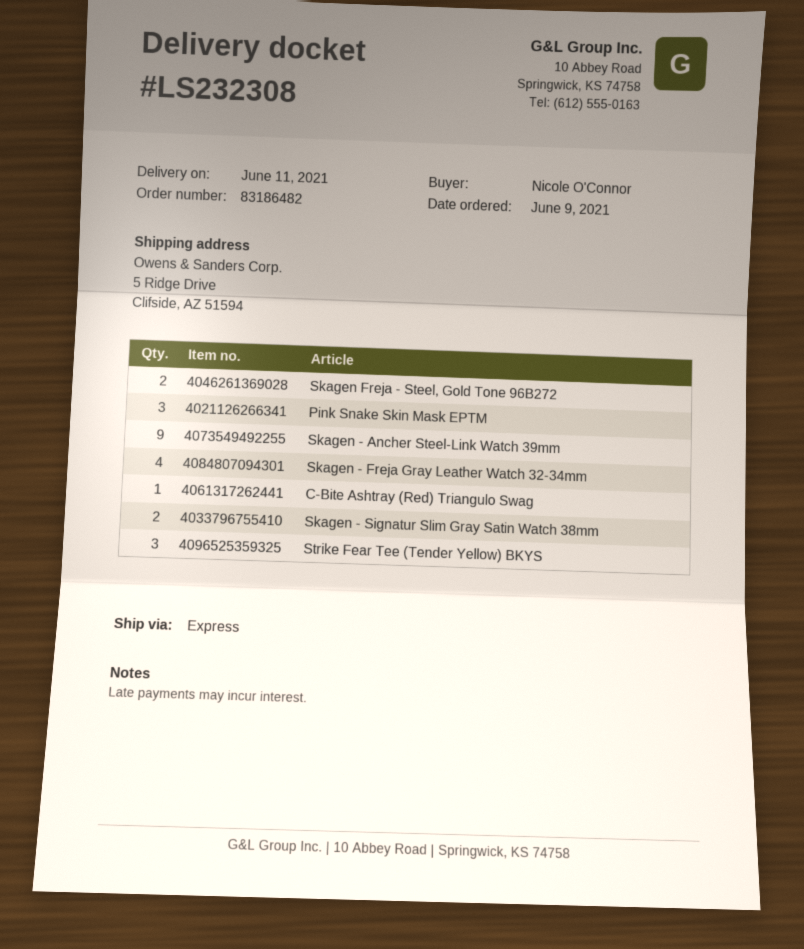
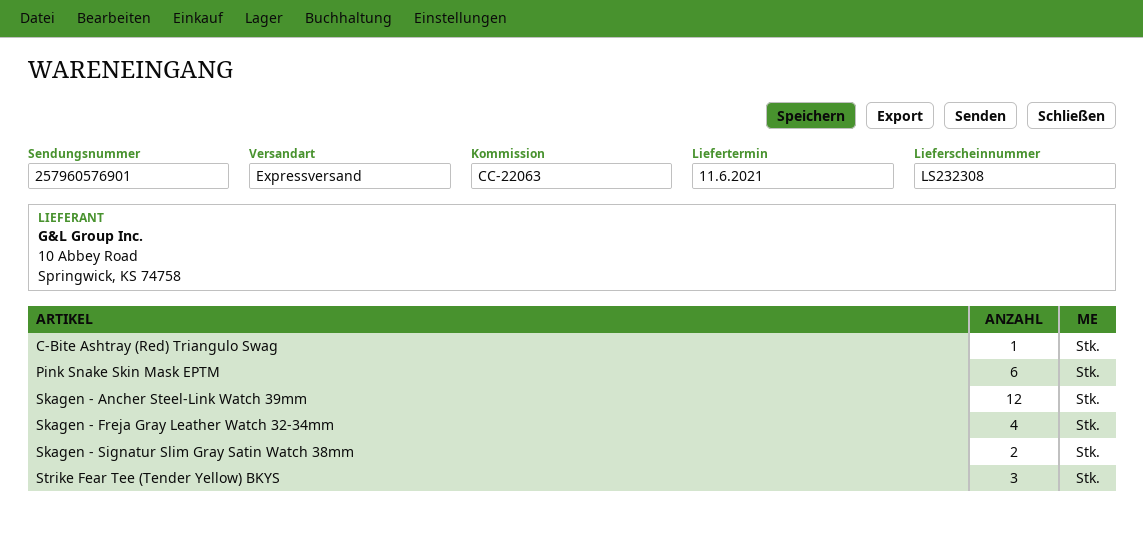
Skagen Freja - Steel, Gold Tone 96B272: 2 -> none
Pink Snake Skin Mask EPTM: 3 -> 6
Skagen - Ancher Steel-Link Watch 39mm: 9 -> 12

